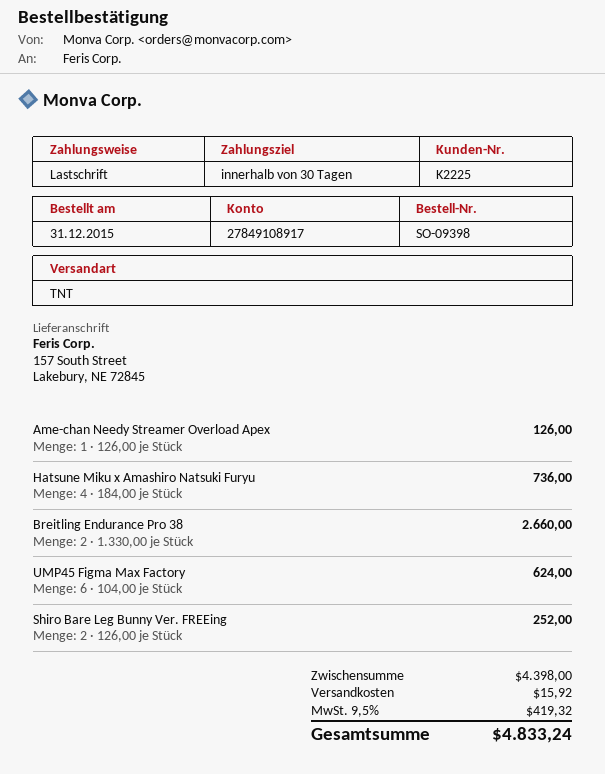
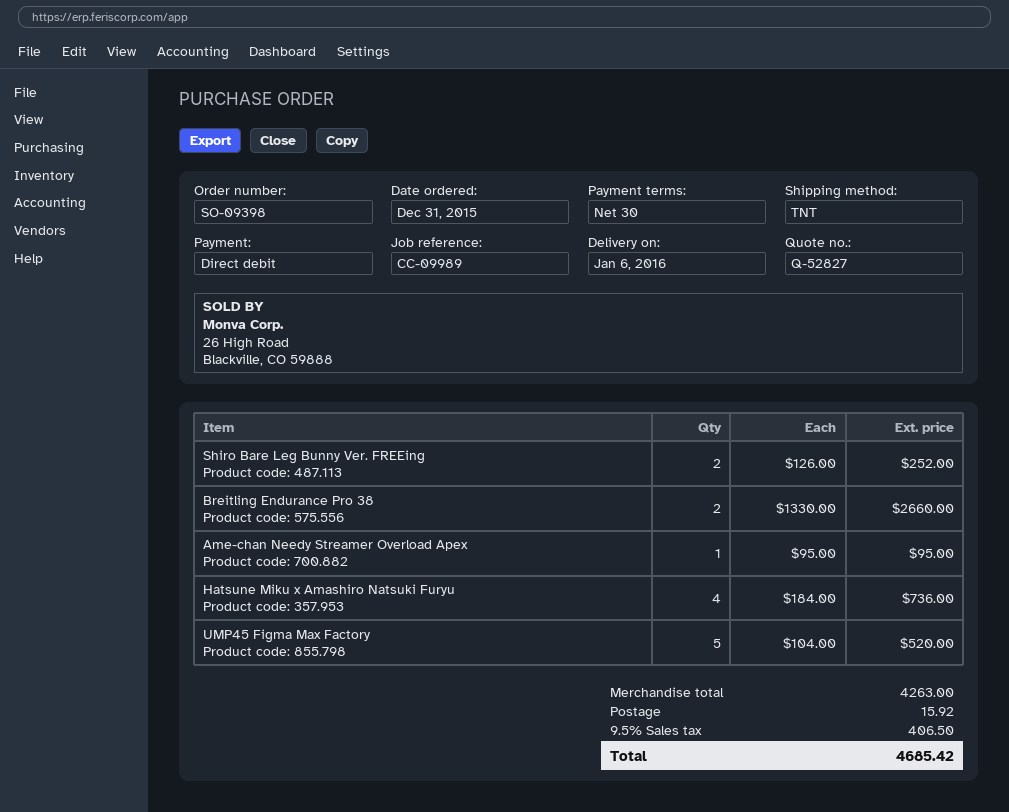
Ame-chan Needy Streamer Overload Apex: 1 x 126.00 = 126.00 -> 1 x 95.00 = 95.00
UMP45 Figma Max Factory: 6 x 104.00 = 624.00 -> 5 x 104.00 = 520.00
subtotal: 4398.00 -> 4263.00
tax: 9.5% = 419.32 -> 9.5% = 406.50
total: 4833.24 -> 4685.42

